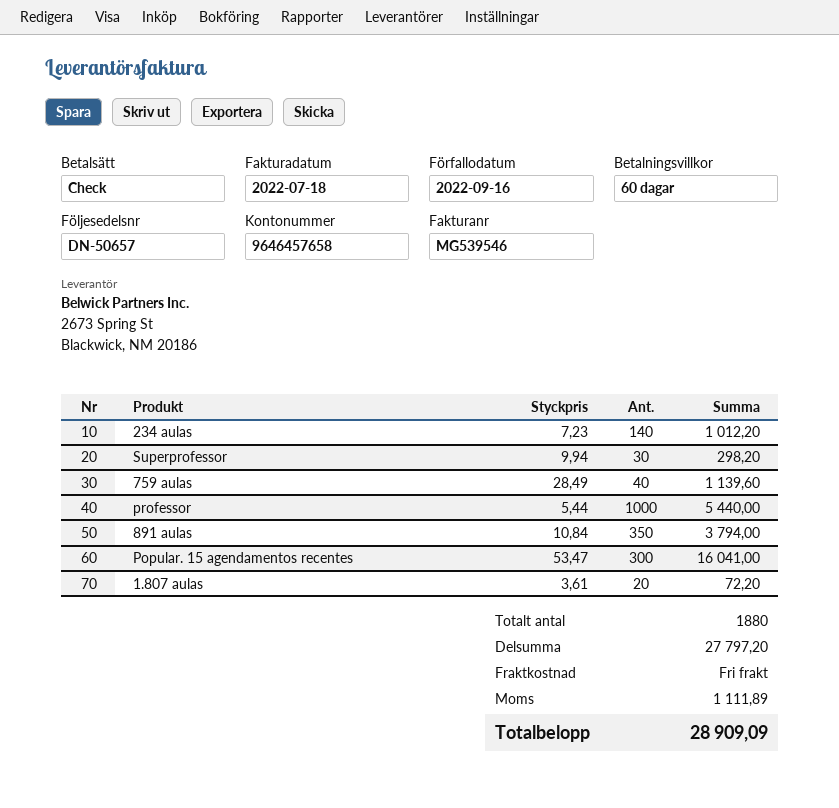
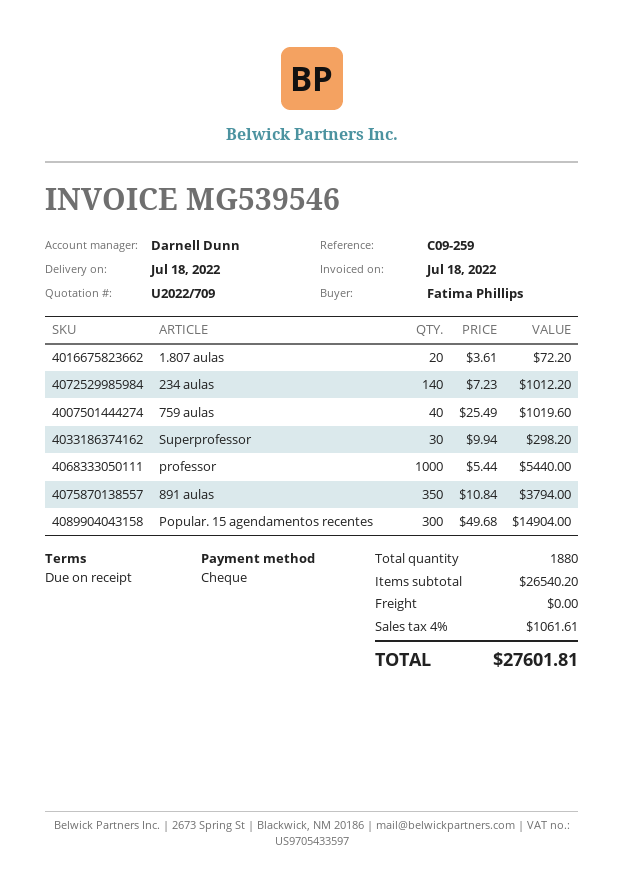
payment terms: 60 days -> on receipt
759 aulas: 40 x 28.49 = 1139.60 -> 40 x 25.49 = 1019.60
Popular. 15 agendamentos recentes: 300 x 53.47 = 16041.00 -> 300 x 49.68 = 14904.00
subtotal: 27797.20 -> 26540.20
tax: 1111.89 -> 1061.61
total: 28909.09 -> 27601.81

